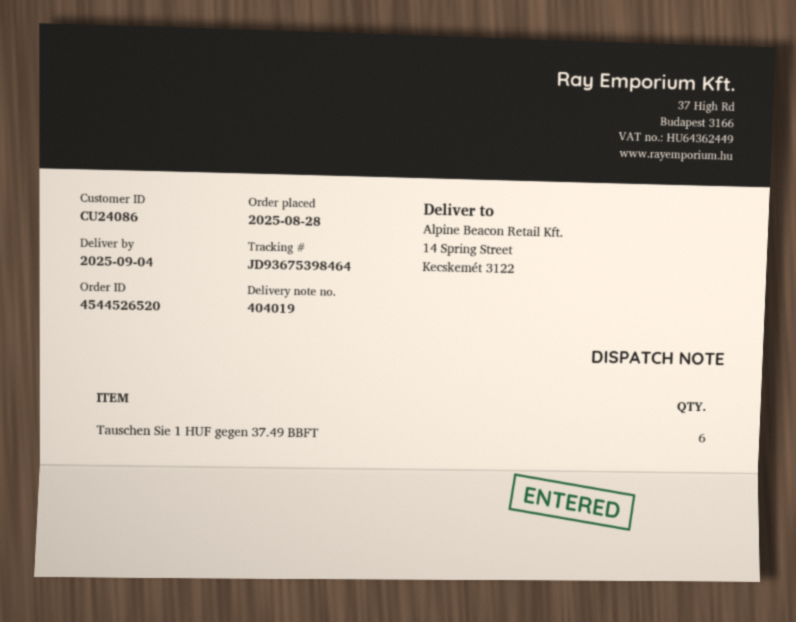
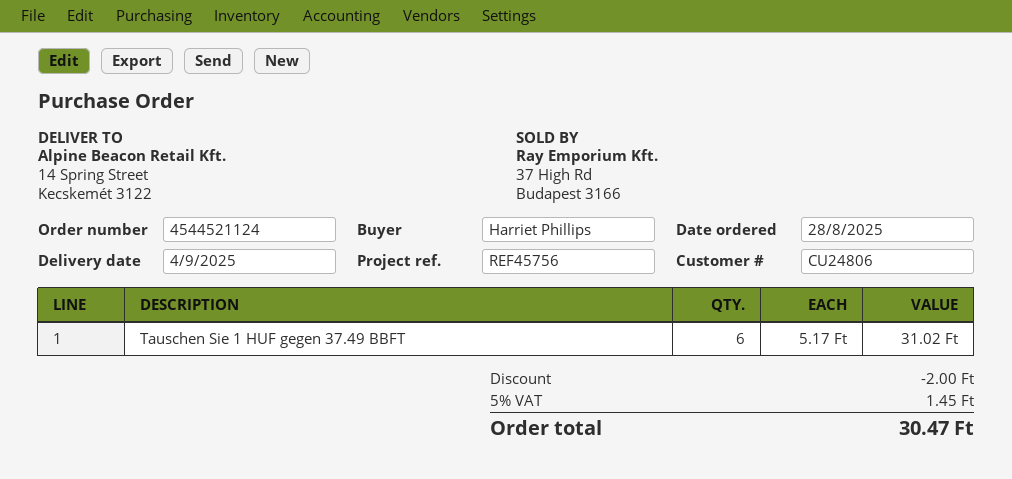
order number: 4544526520 -> 4544521124
customer number: CU24086 -> CU24806

